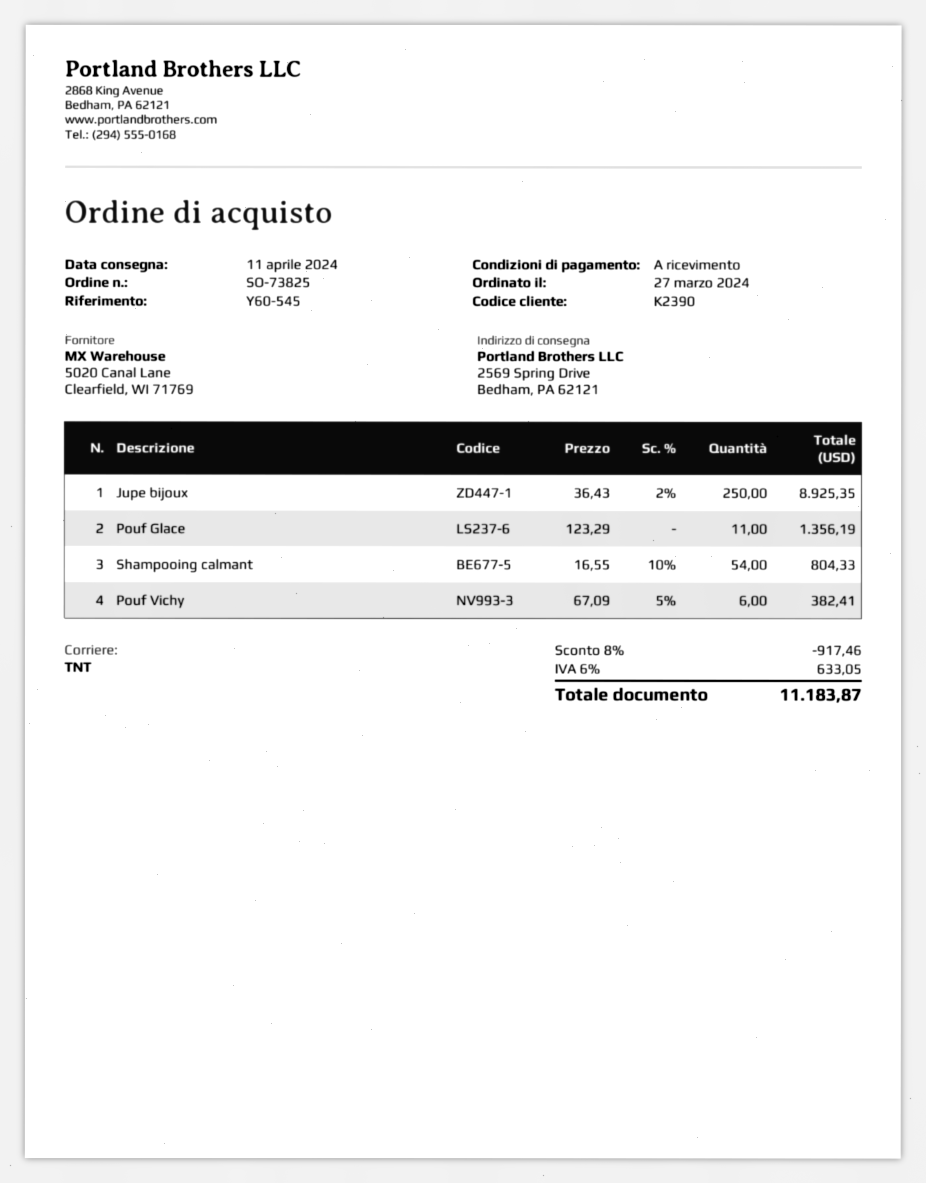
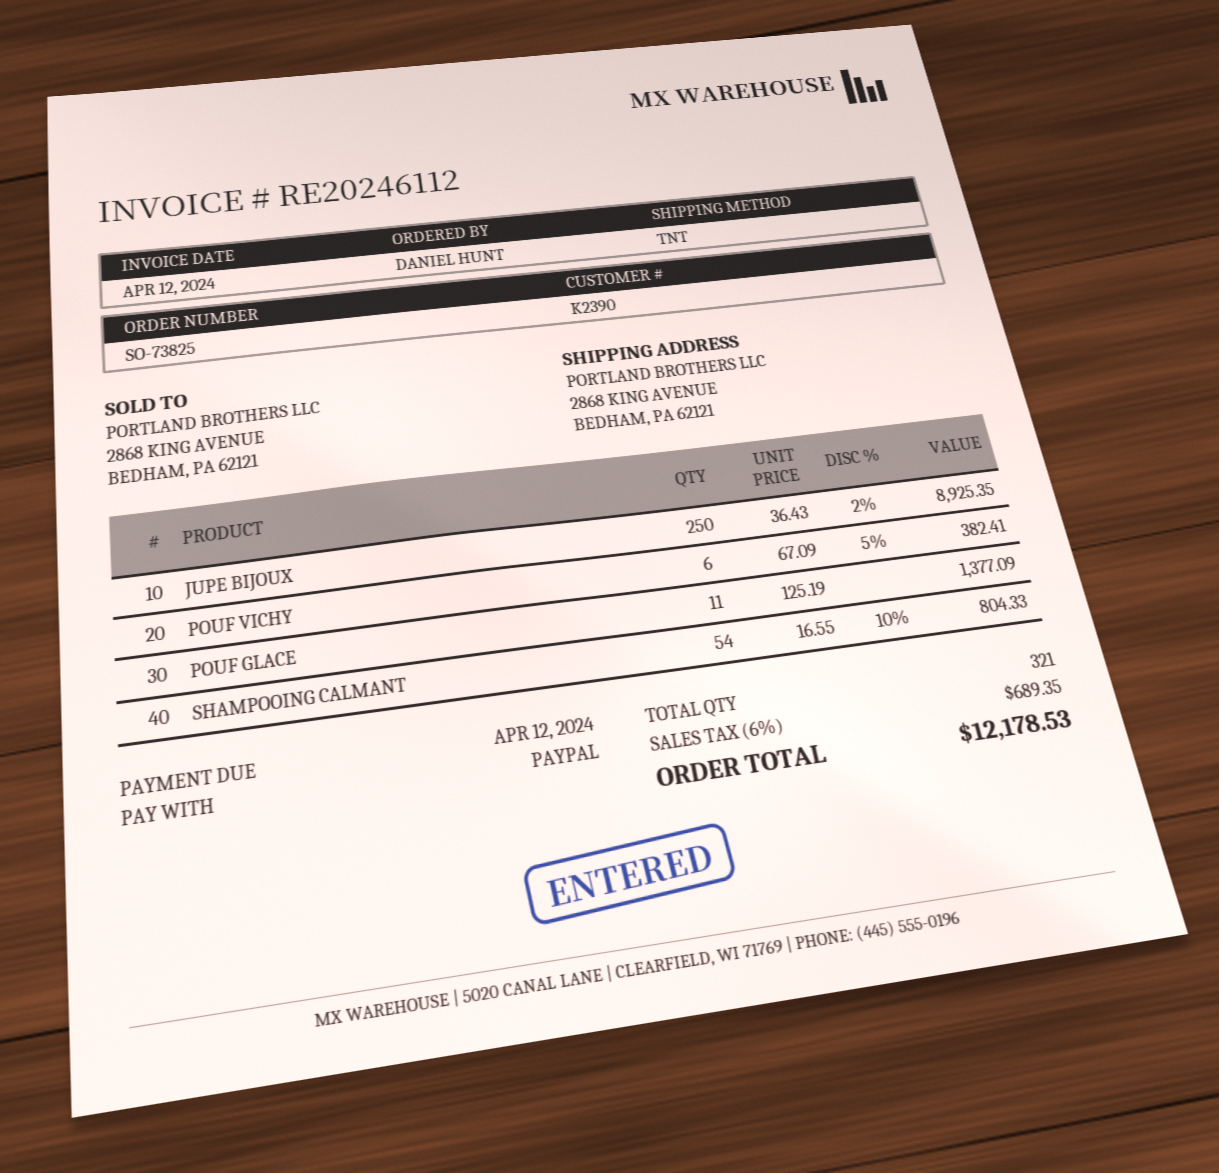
ship to: 2569 Spring Drive, Bedham, PA 62121 -> 2868 KING AVENUE, BEDHAM, PA 62121
Pouf Glace: 11 x 123.29 = 1356.19 -> 11 x 125.19 = 1377.09
discount: 8% = 917.46 -> none
tax: 6% = 633.05 -> 6% = 689.35
total: 11183.87 -> 12178.53

